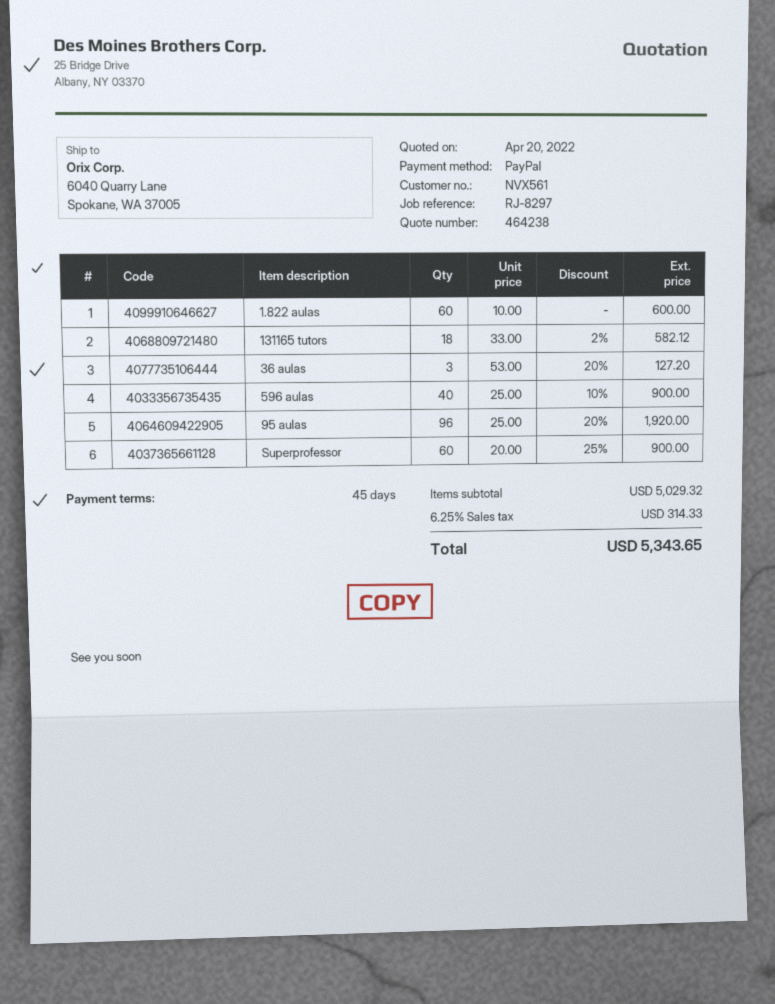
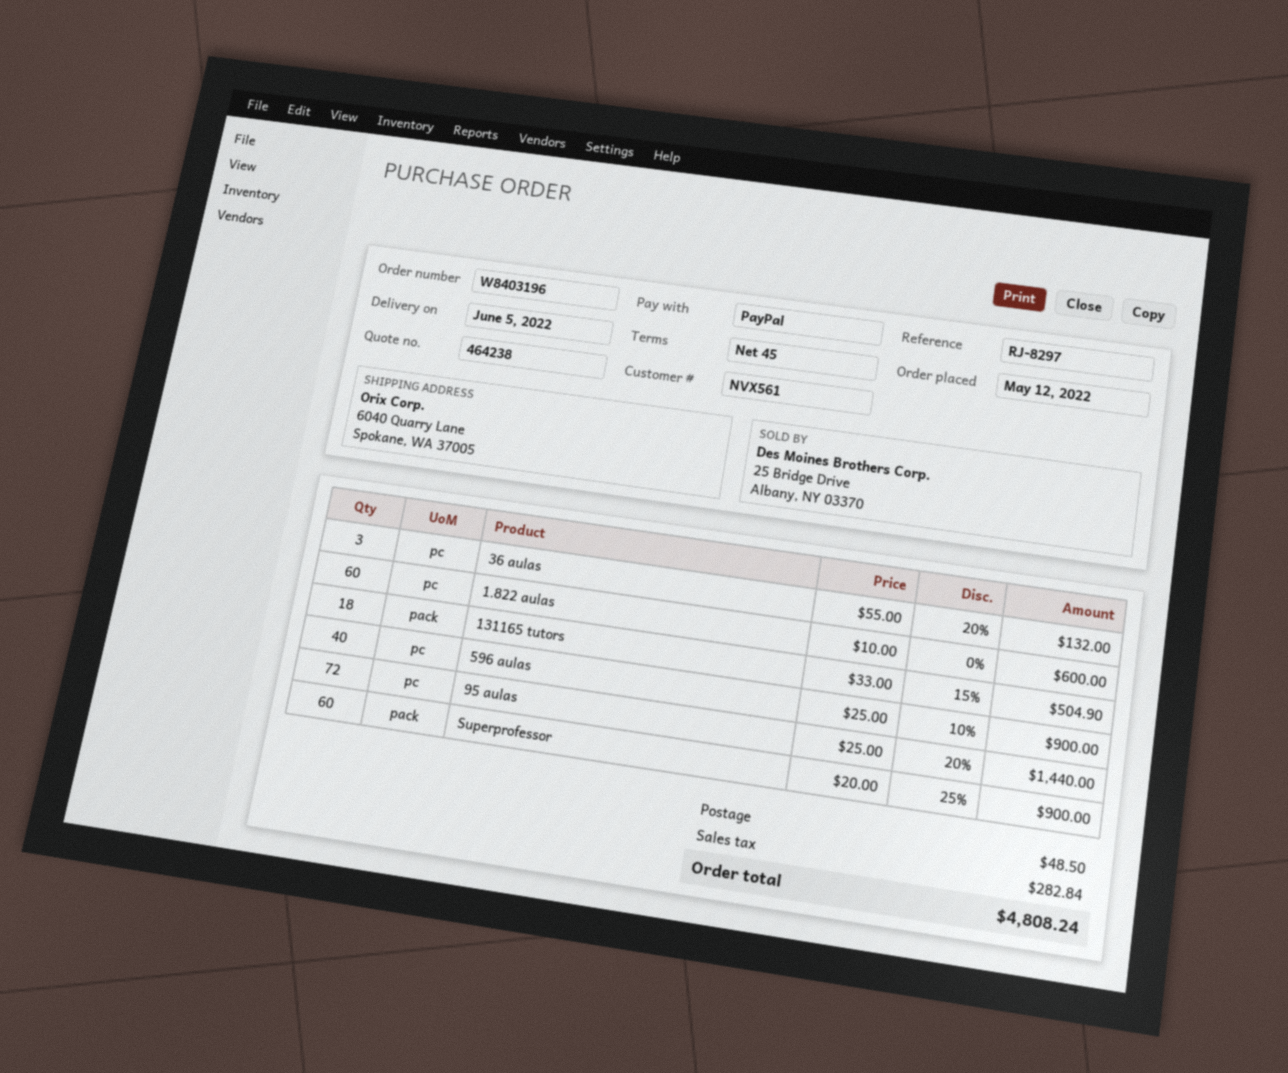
131165 tutors: 18 x 33.00 - 2% = 582.12 -> 18 x 33.00 - 15% = 504.90
36 aulas: 3 x 53.00 - 20% = 127.20 -> 3 x 55.00 - 20% = 132.00
95 aulas: 96 x 25.00 - 20% = 1920.00 -> 72 x 25.00 - 20% = 1440.00
shipping: none -> 48.50
tax: 314.33 -> 282.84
total: 5343.65 -> 4808.24

